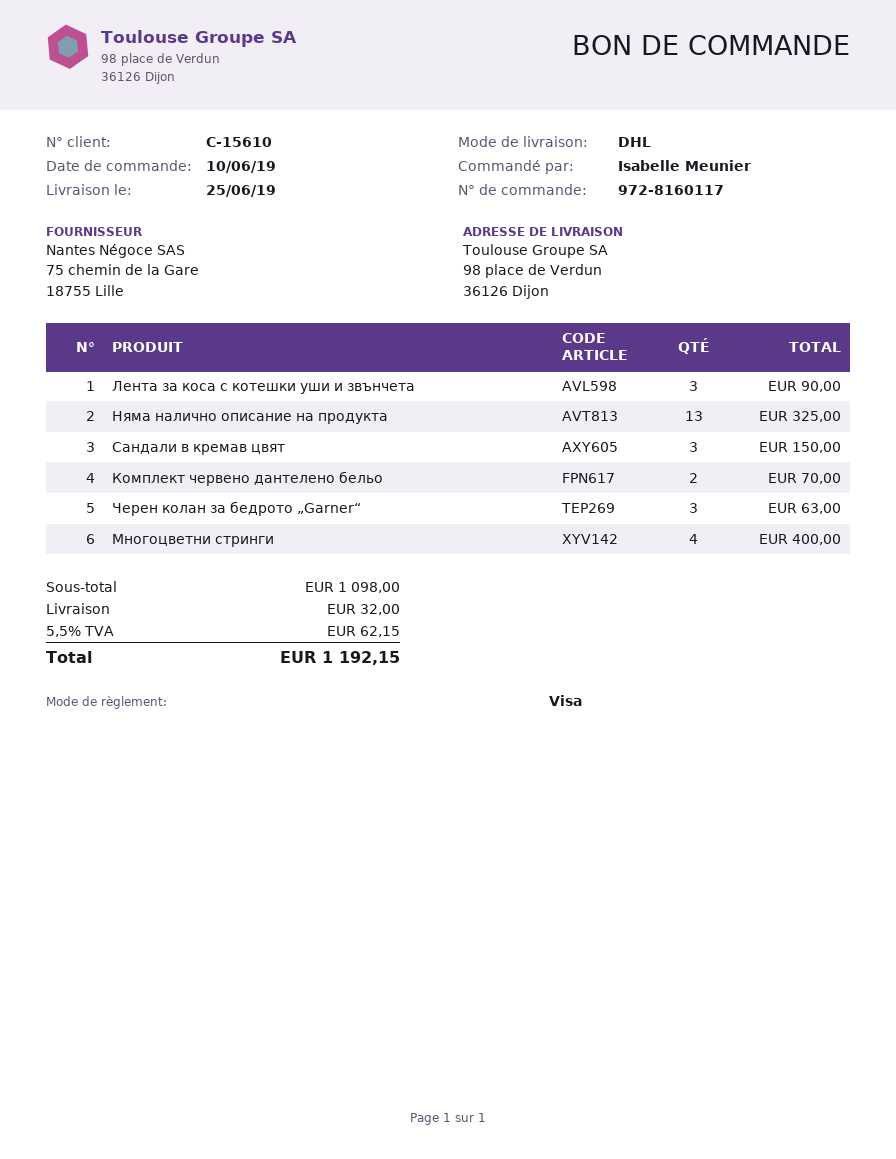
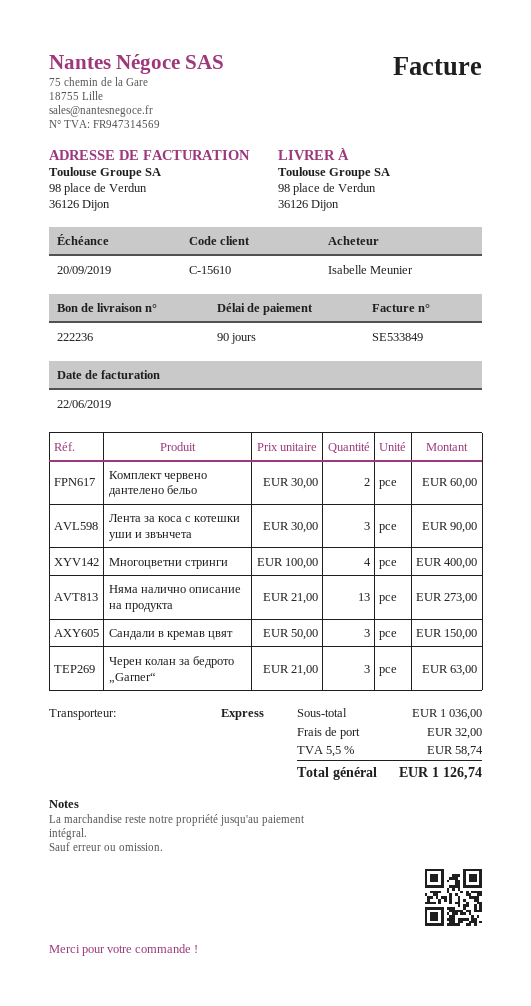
shipping method: DHL -> express
Няма налично описание на продукта: 13 for 325.00 -> 13 for 273.00
Комплект червено дантелено бельо: 2 for 70.00 -> 2 for 60.00
subtotal: 1098.00 -> 1036.00
tax: 5.5% = 62.15 -> 5.5% = 58.74
total: 1192.15 -> 1126.74

